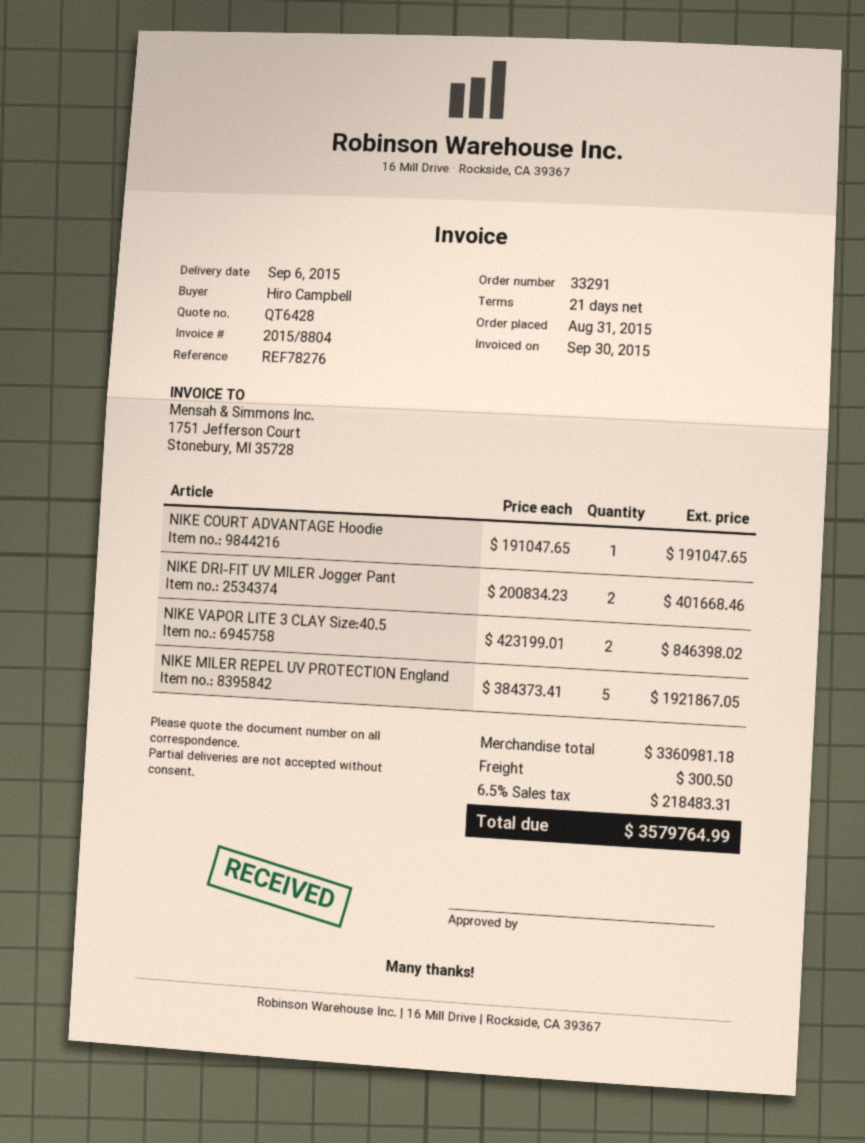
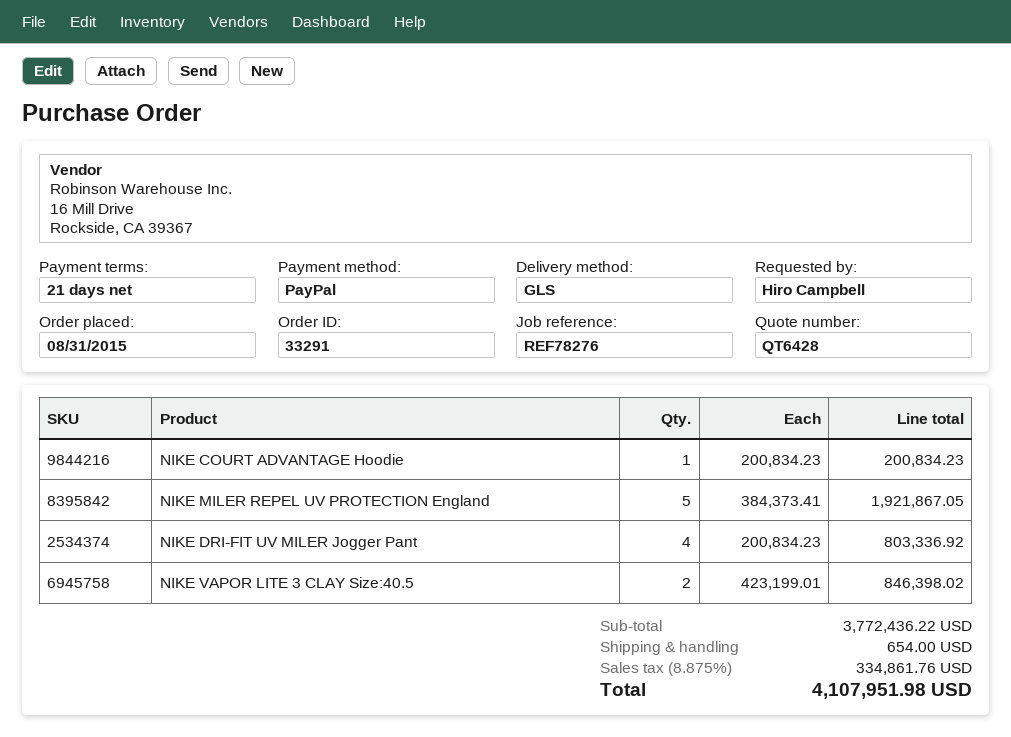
NIKE COURT ADVANTAGE Hoodie: 1 x 191047.65 = 191047.65 -> 1 x 200834.23 = 200834.23
NIKE DRI-FIT UV MILER Jogger Pant: 2 x 200834.23 = 401668.46 -> 4 x 200834.23 = 803336.92
subtotal: 3360981.18 -> 3772436.22
shipping: 300.50 -> 654.00
tax: 6.5% = 218483.31 -> 8.875% = 334861.76
total: 3579764.99 -> 4107951.98

